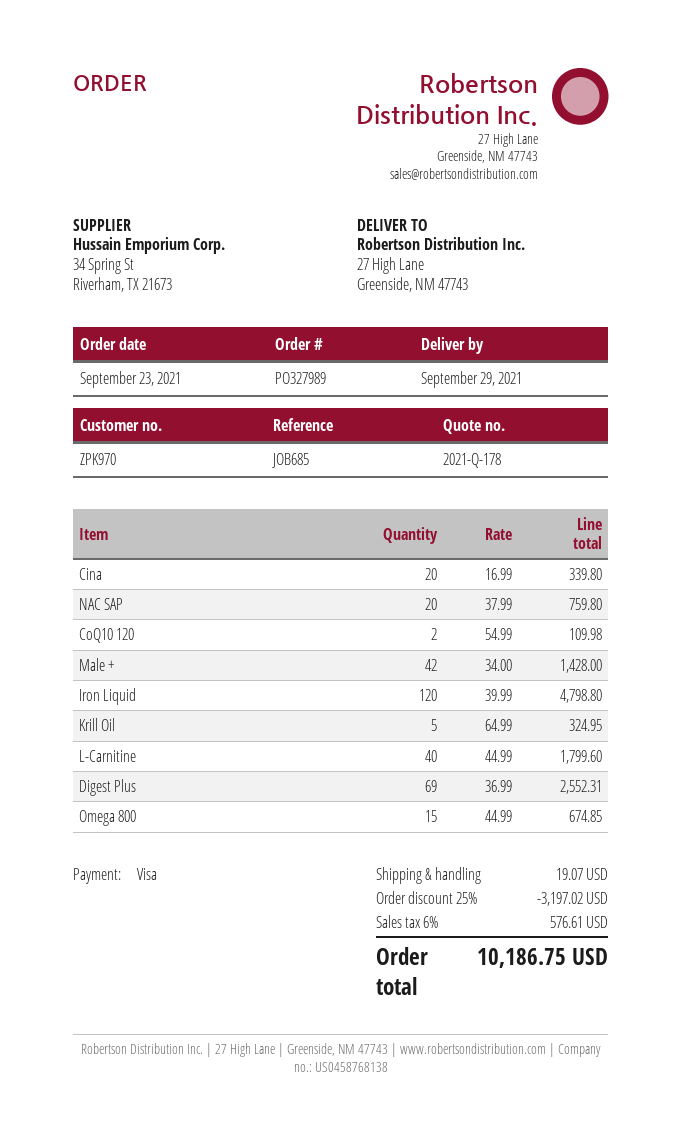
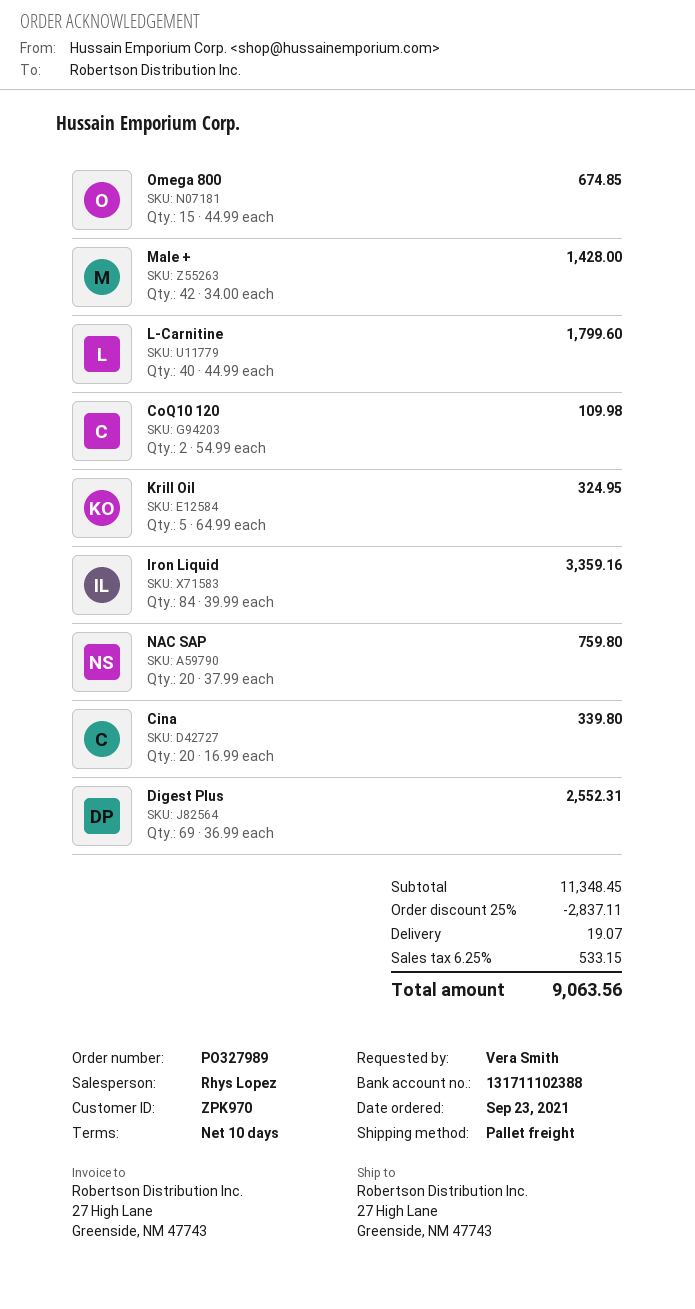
Iron Liquid: 120 x 39.99 = 4798.80 -> 84 x 39.99 = 3359.16
discount: 25% = 3197.02 -> 25% = 2837.11
tax: 6% = 576.61 -> 6.25% = 533.15
total: 10186.75 -> 9063.56

